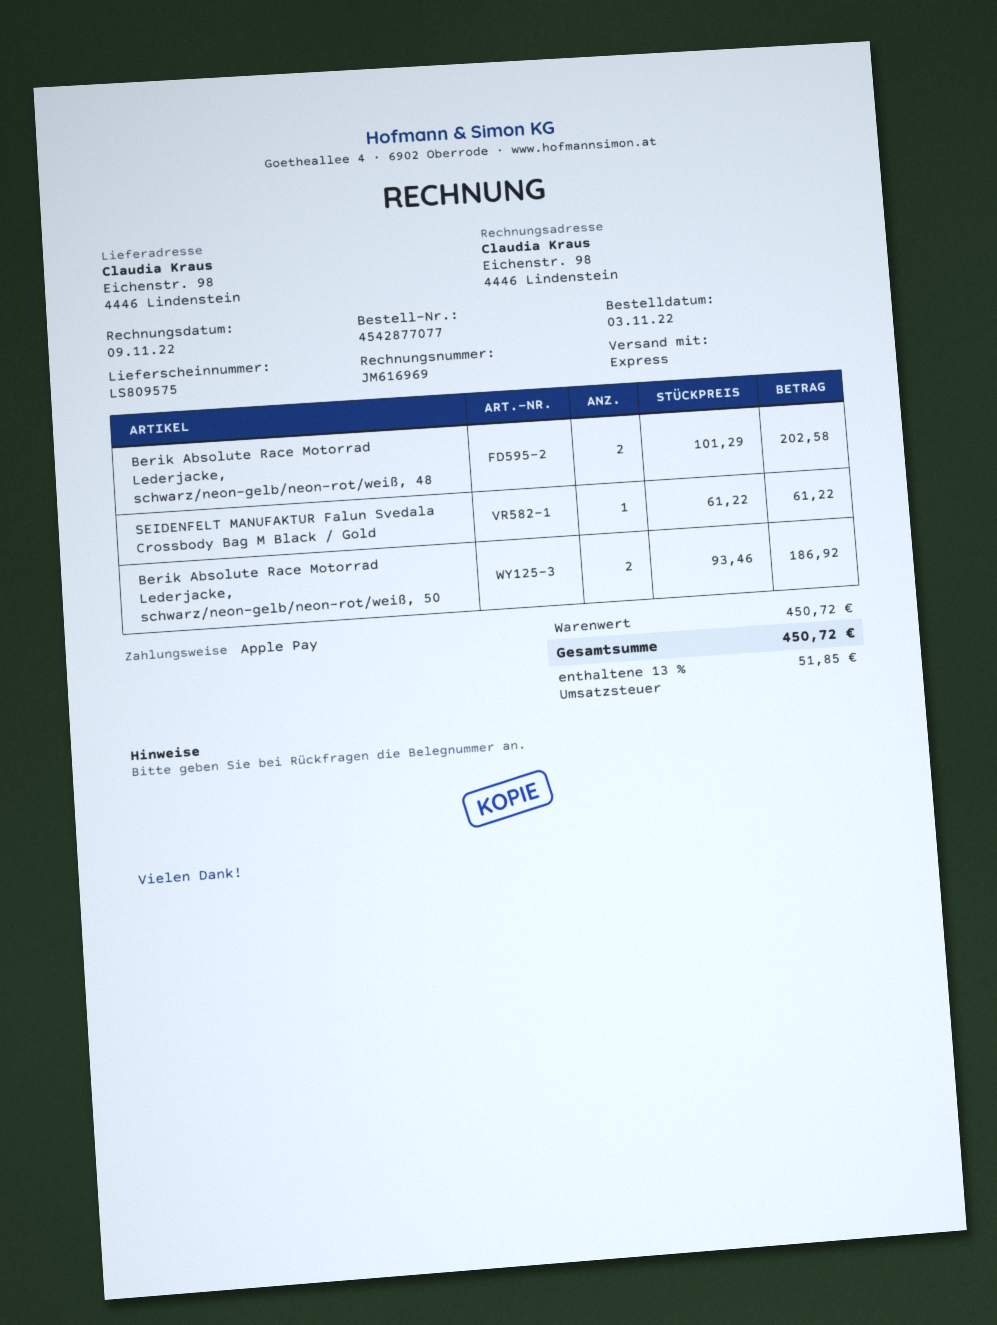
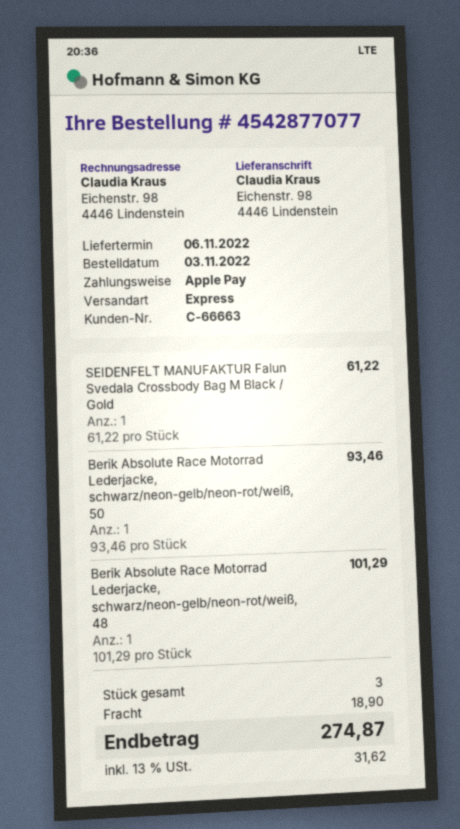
Berik Absolute Race Motorrad Lederjacke, schwarz/neon-gelb/neon-rot/weiß, 48: 2 x 101.29 = 202.58 -> 1 x 101.29 = 101.29
Berik Absolute Race Motorrad Lederjacke, schwarz/neon-gelb/neon-rot/weiß, 50: 2 x 93.46 = 186.92 -> 1 x 93.46 = 93.46
shipping: none -> 18.90
tax: 13% = 51.85 -> 13% = 31.62
total: 450.72 -> 274.87

